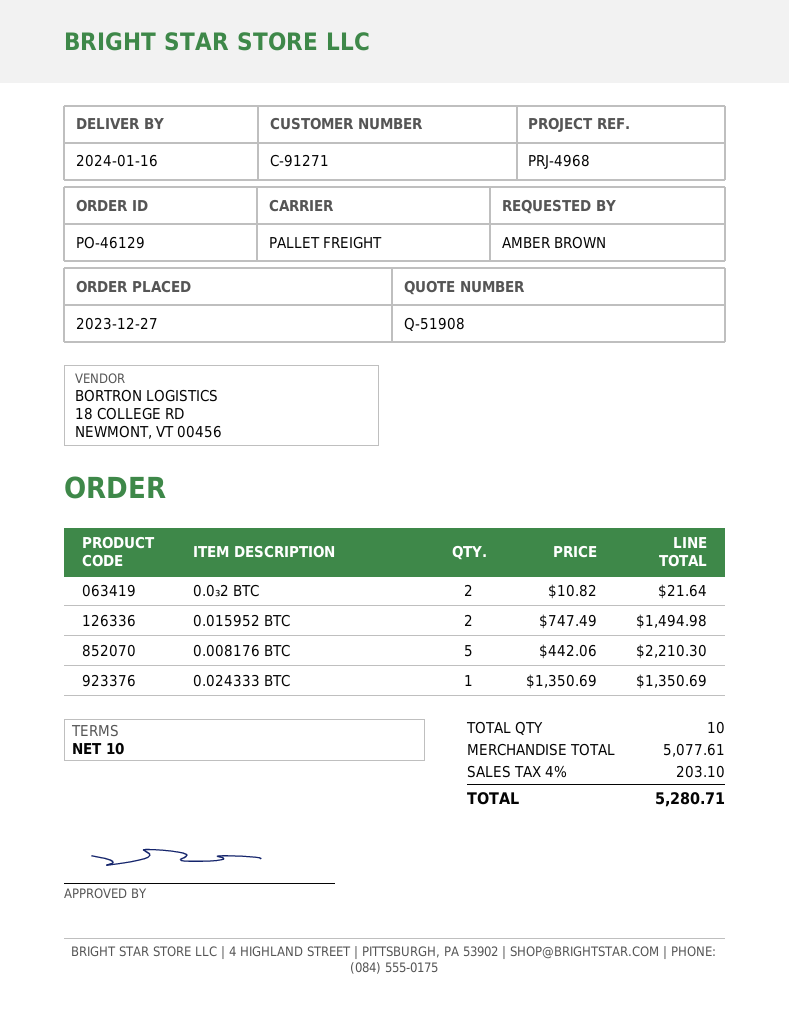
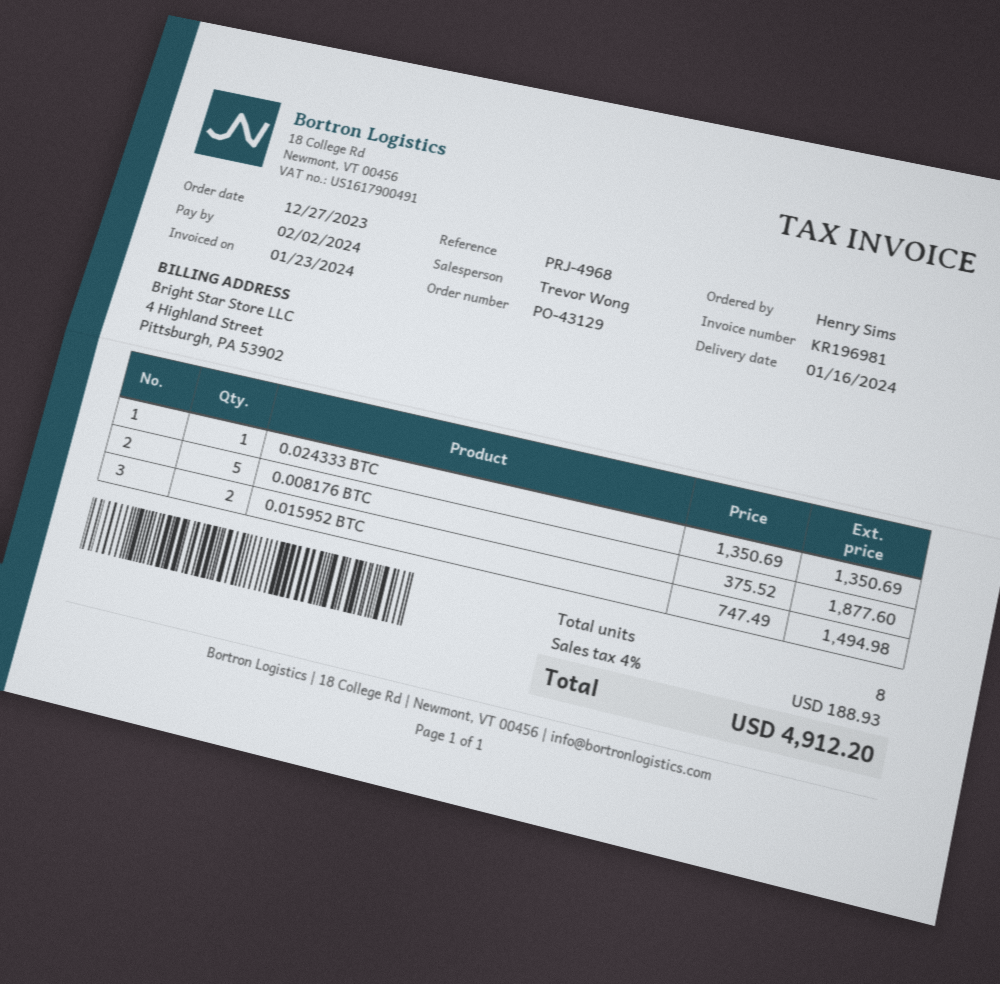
order number: PO-46129 -> PO-43129
ordered by: AMBER BROWN -> Henry Sims
0.0₃2 BTC: 2 x 10.82 = 21.64 -> none
0.008176 BTC: 5 x 442.06 = 2210.30 -> 5 x 375.52 = 1877.60
total quantity: 10 -> 8
tax: 4% = 203.10 -> 4% = 188.93
total: 5280.71 -> 4912.20

